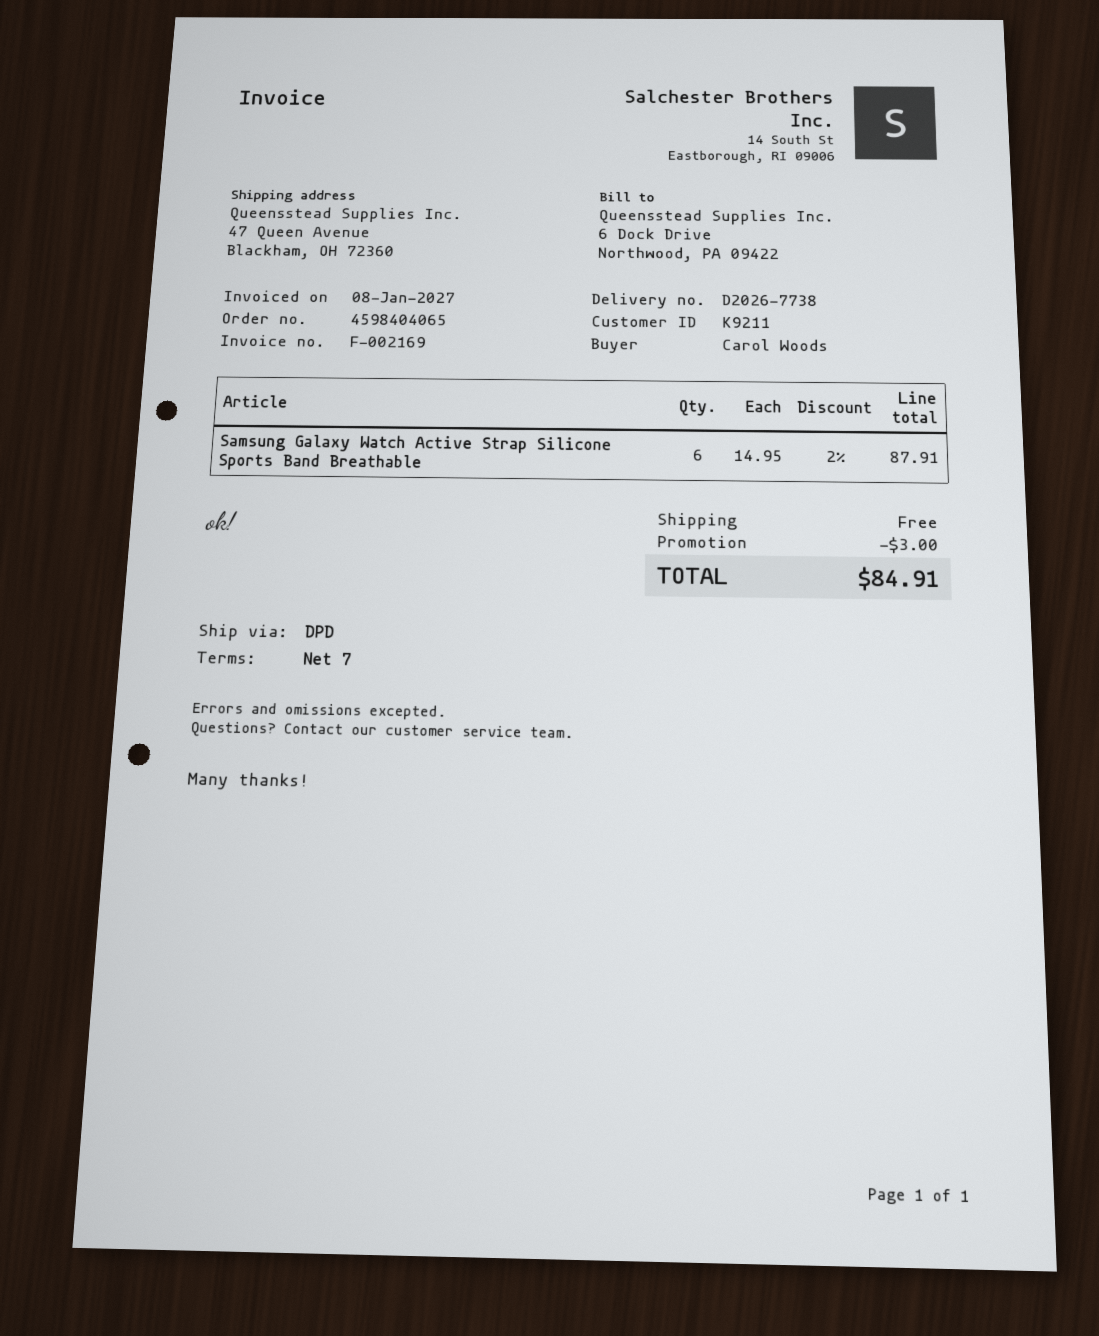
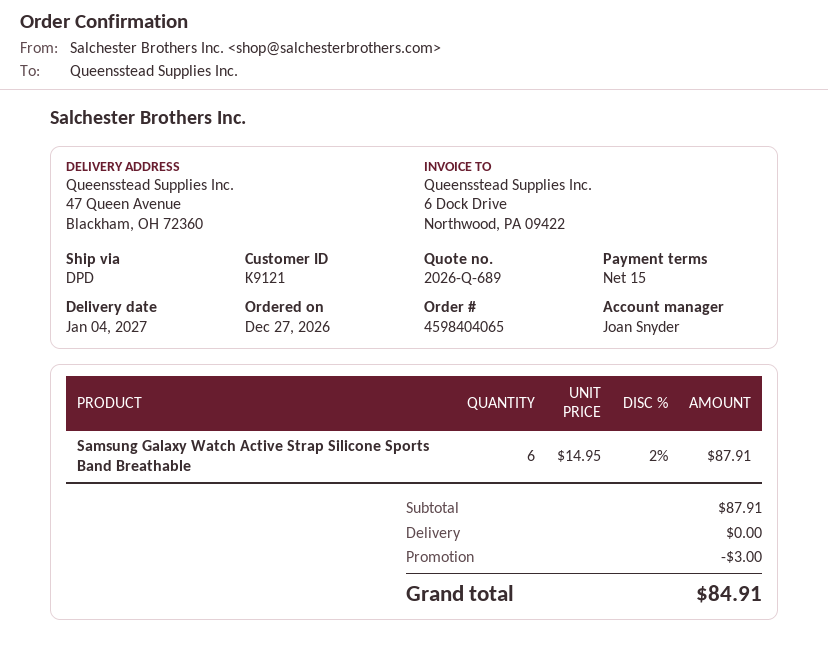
payment terms: 7 days -> 15 days
customer number: K9211 -> K9121

